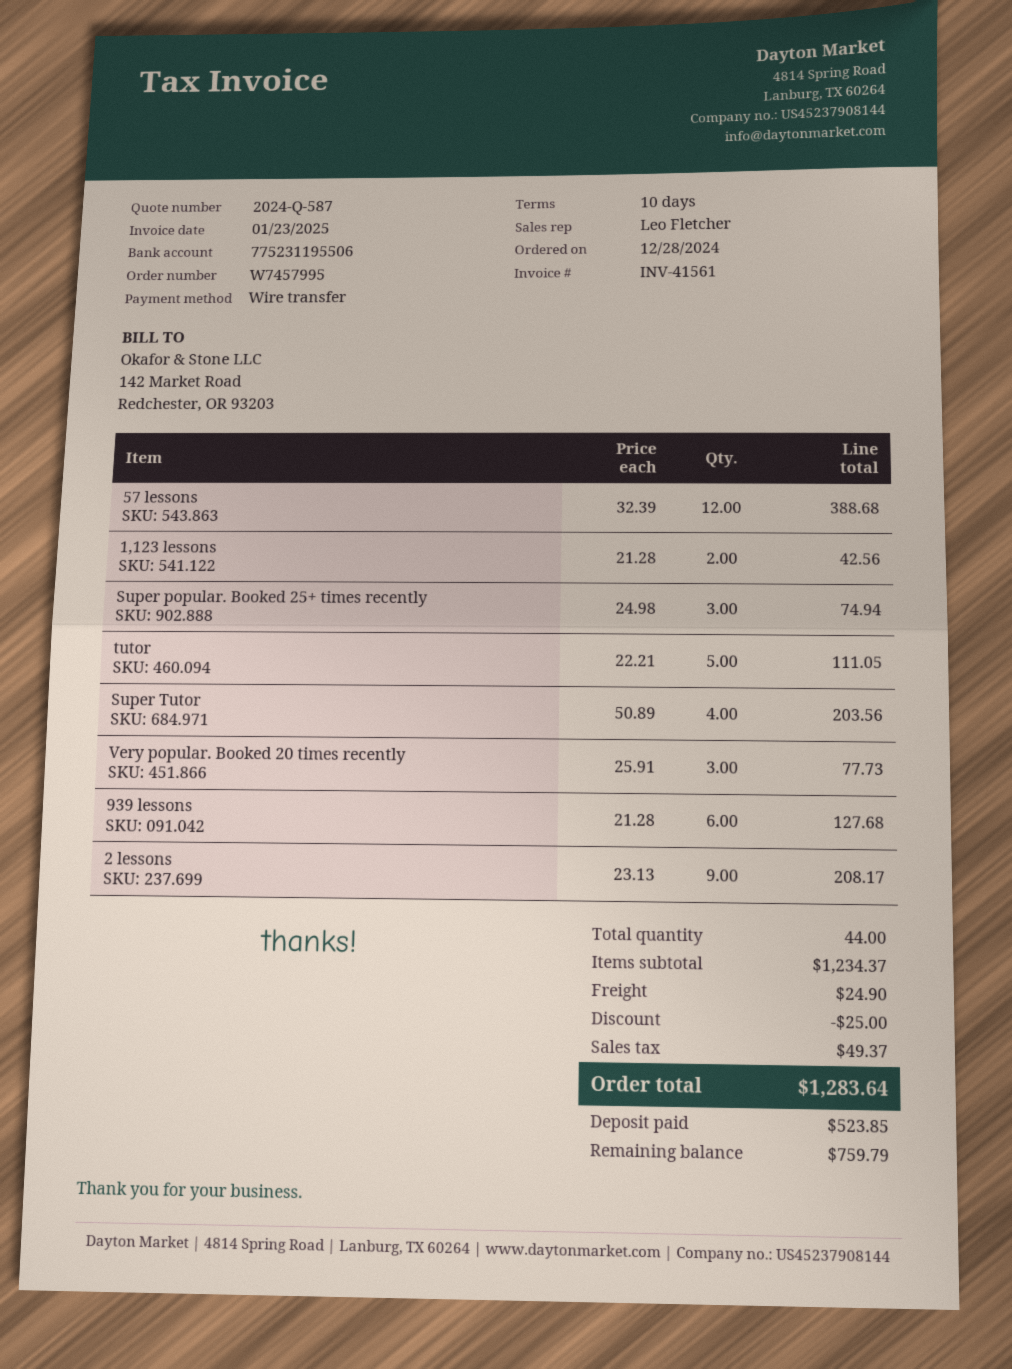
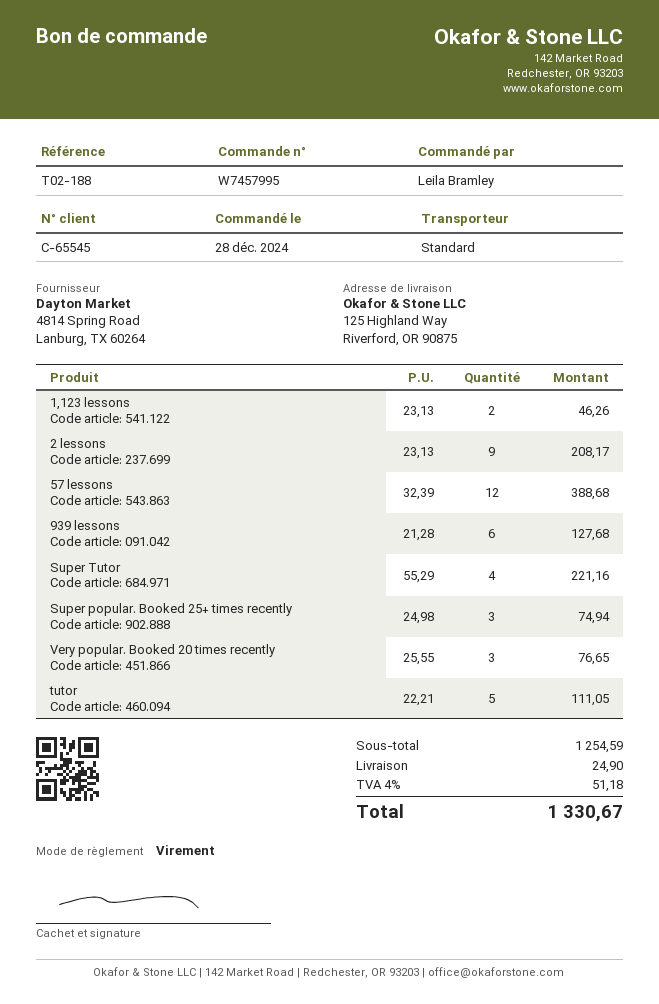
1,123 lessons: 2 x 21.28 = 42.56 -> 2 x 23.13 = 46.26
Super Tutor: 4 x 50.89 = 203.56 -> 4 x 55.29 = 221.16
Very popular. Booked 20 times recently: 3 x 25.91 = 77.73 -> 3 x 25.55 = 76.65
subtotal: 1234.37 -> 1254.59
discount: 25.00 -> none
tax: 49.37 -> 51.18
total: 1283.64 -> 1330.67

